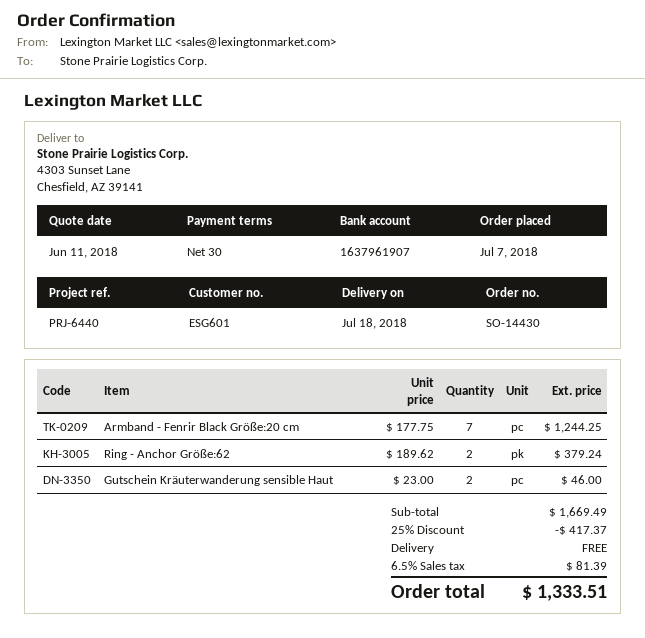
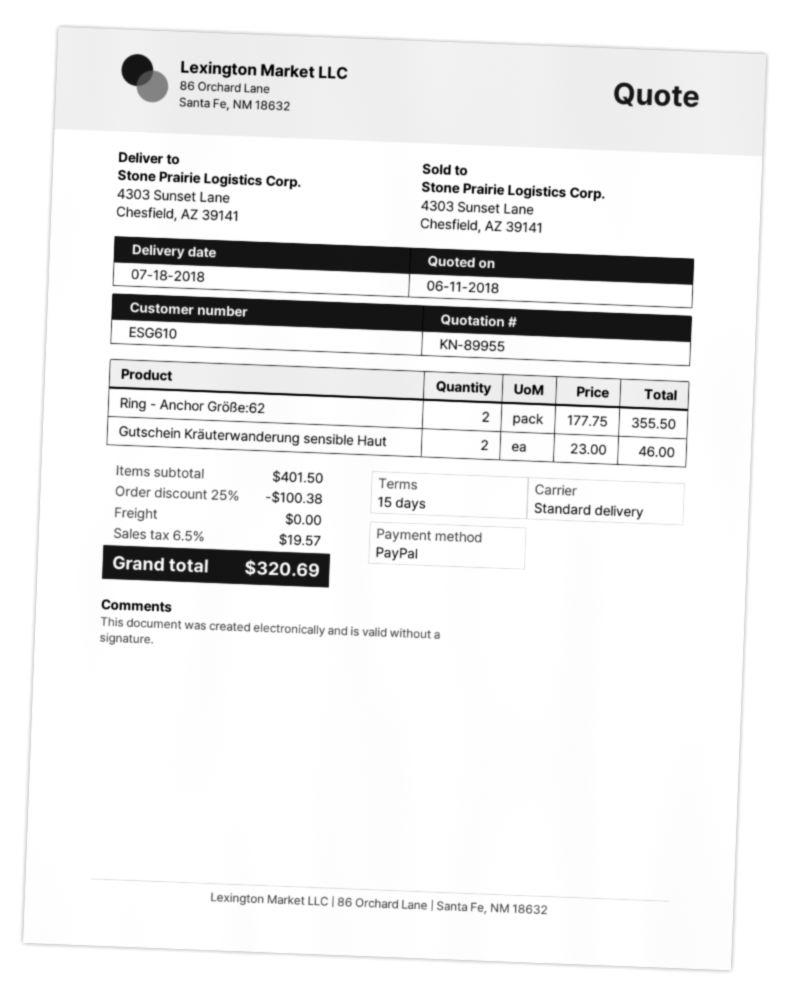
payment terms: 30 days -> 15 days
customer number: ESG601 -> ESG610
Armband - Fenrir Black Größe:20 cm: 7 x 177.75 = 1244.25 -> none
Ring - Anchor Größe:62: 2 x 189.62 = 379.24 -> 2 x 177.75 = 355.50
subtotal: 1669.49 -> 401.50
discount: 25% = 417.37 -> 25% = 100.38
tax: 6.5% = 81.39 -> 6.5% = 19.57
total: 1333.51 -> 320.69

